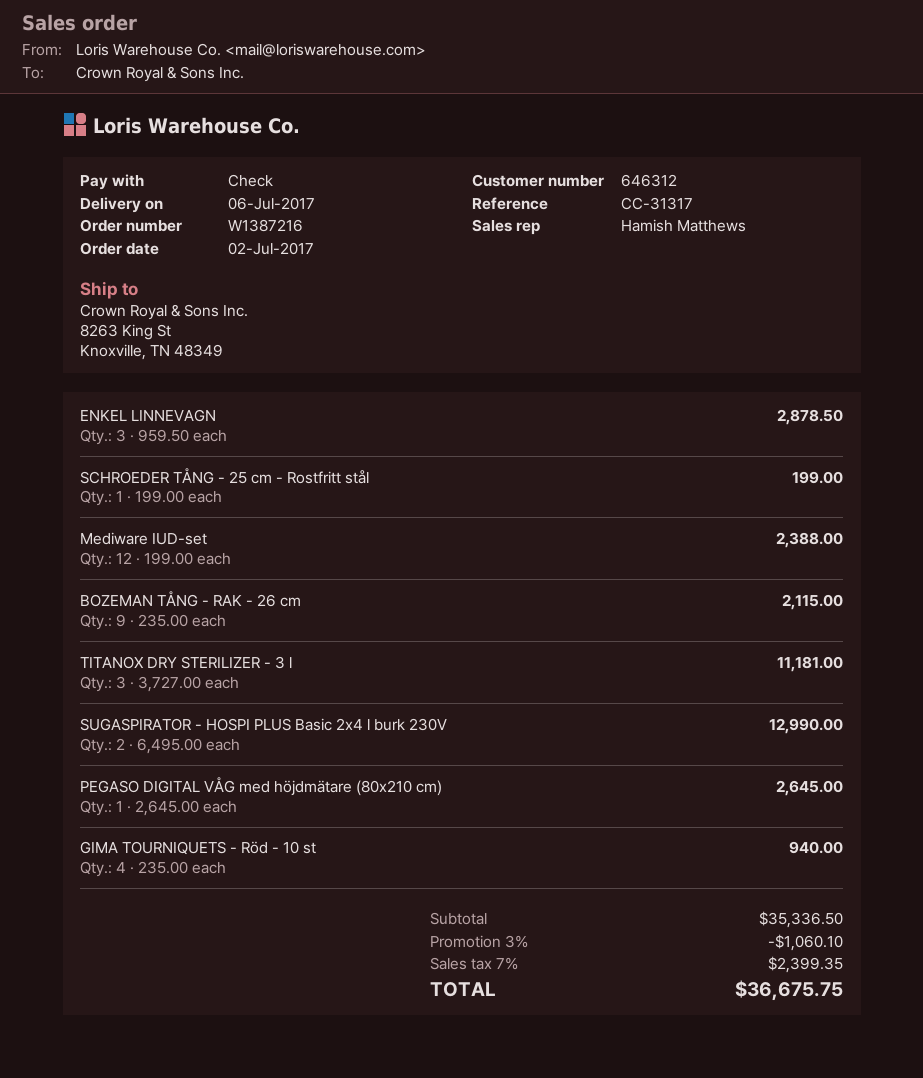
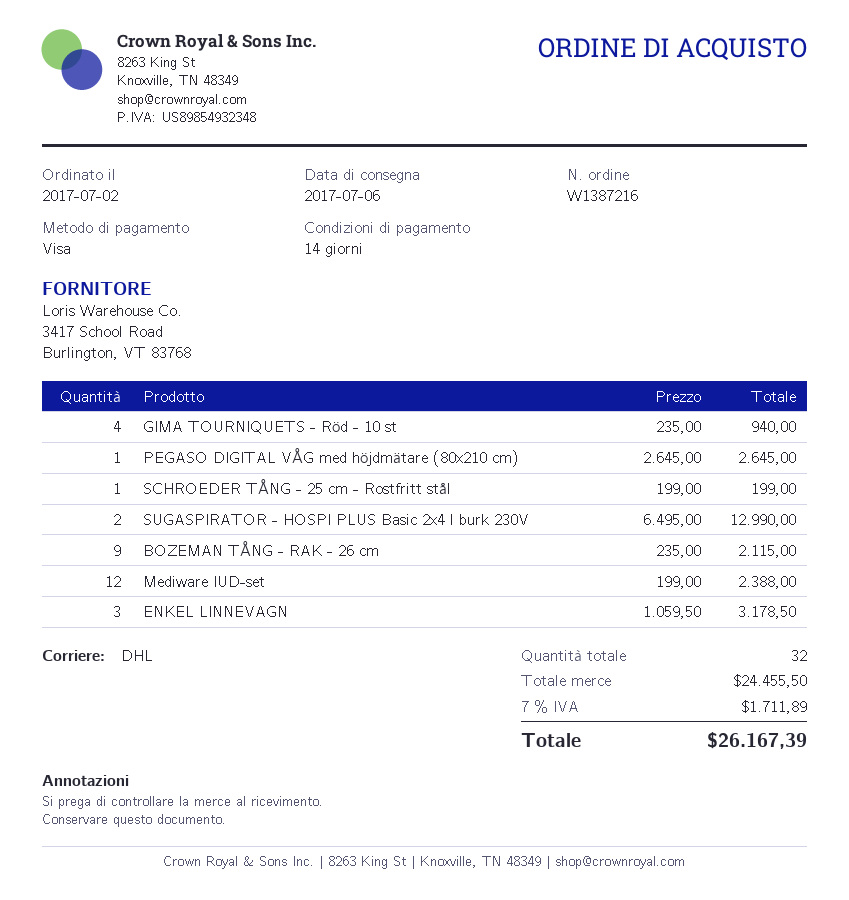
payment method: cheque -> Visa
ENKEL LINNEVAGN: 3 x 959.50 = 2878.50 -> 3 x 1059.50 = 3178.50
TITANOX DRY STERILIZER - 3 l: 3 x 3727.00 = 11181.00 -> none
subtotal: 35336.50 -> 24455.50
discount: 3% = 1060.10 -> none
tax: 7% = 2399.35 -> 7% = 1711.89
total: 36675.75 -> 26167.39

